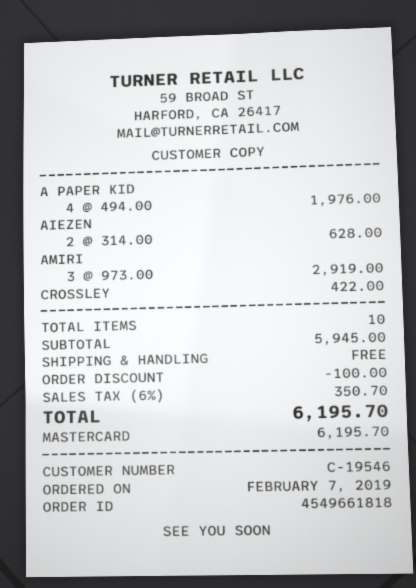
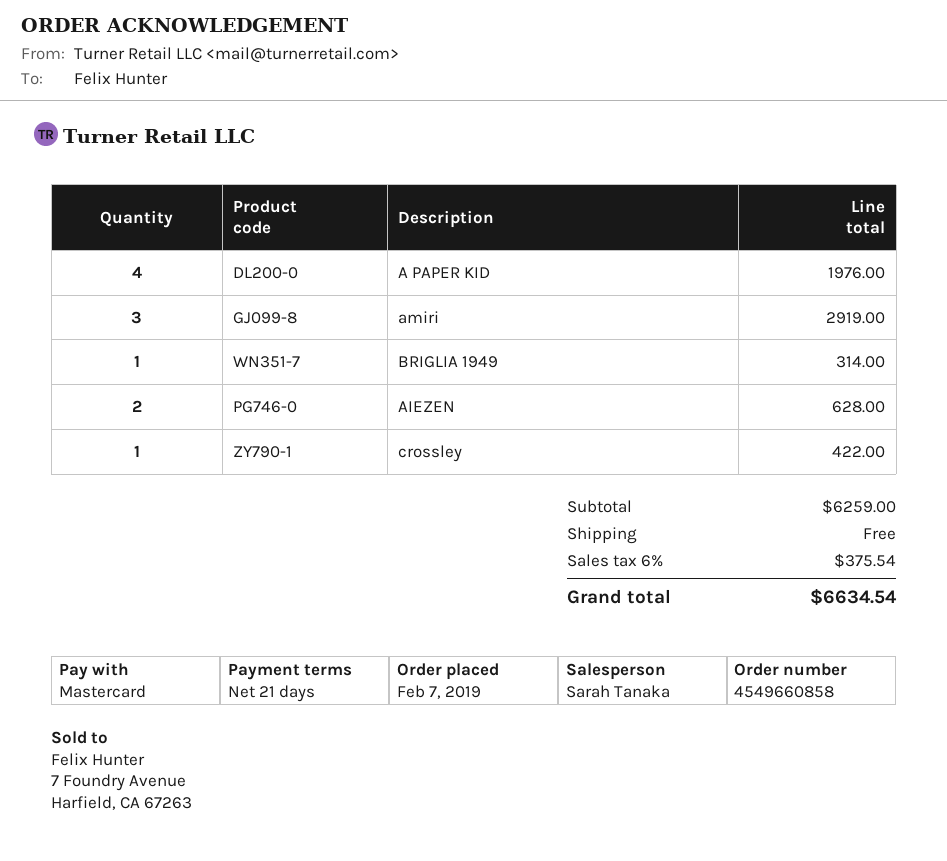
order number: 4549661818 -> 4549660858
BRIGLIA 1949: none -> 1 for 314.00
subtotal: 5945.00 -> 6259.00
discount: 100.00 -> none
tax: 6% = 350.70 -> 6% = 375.54
total: 6195.70 -> 6634.54

